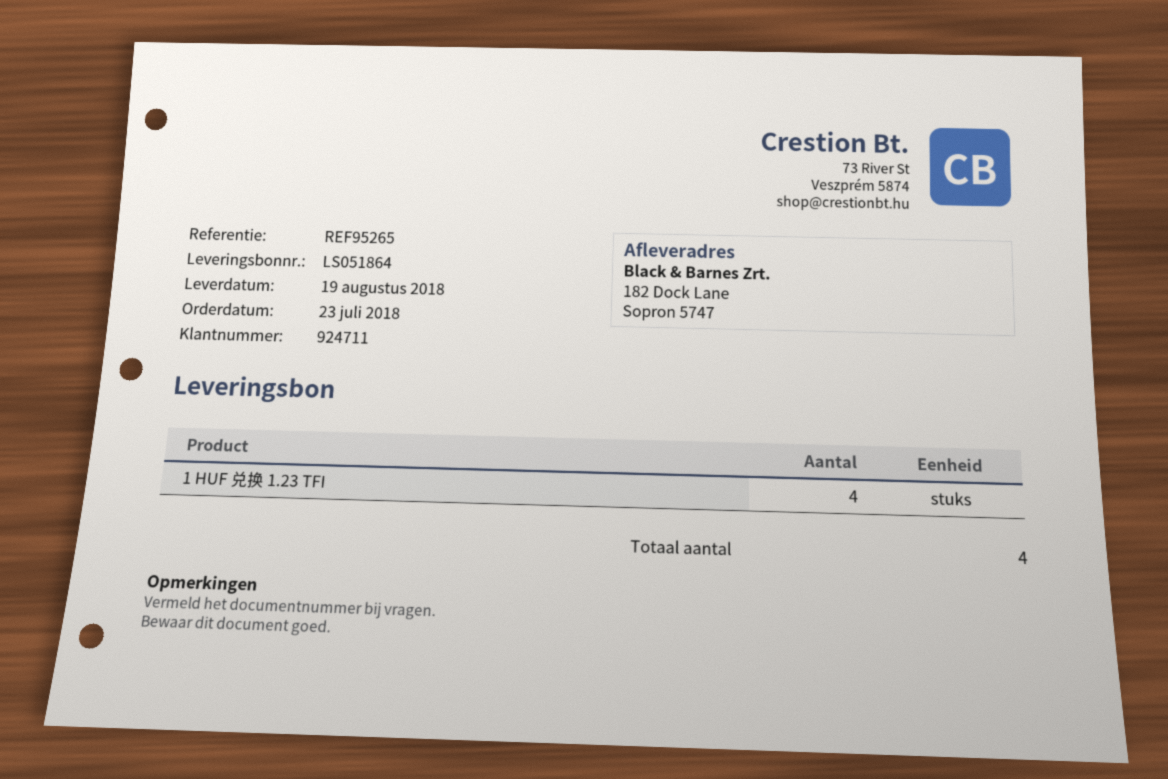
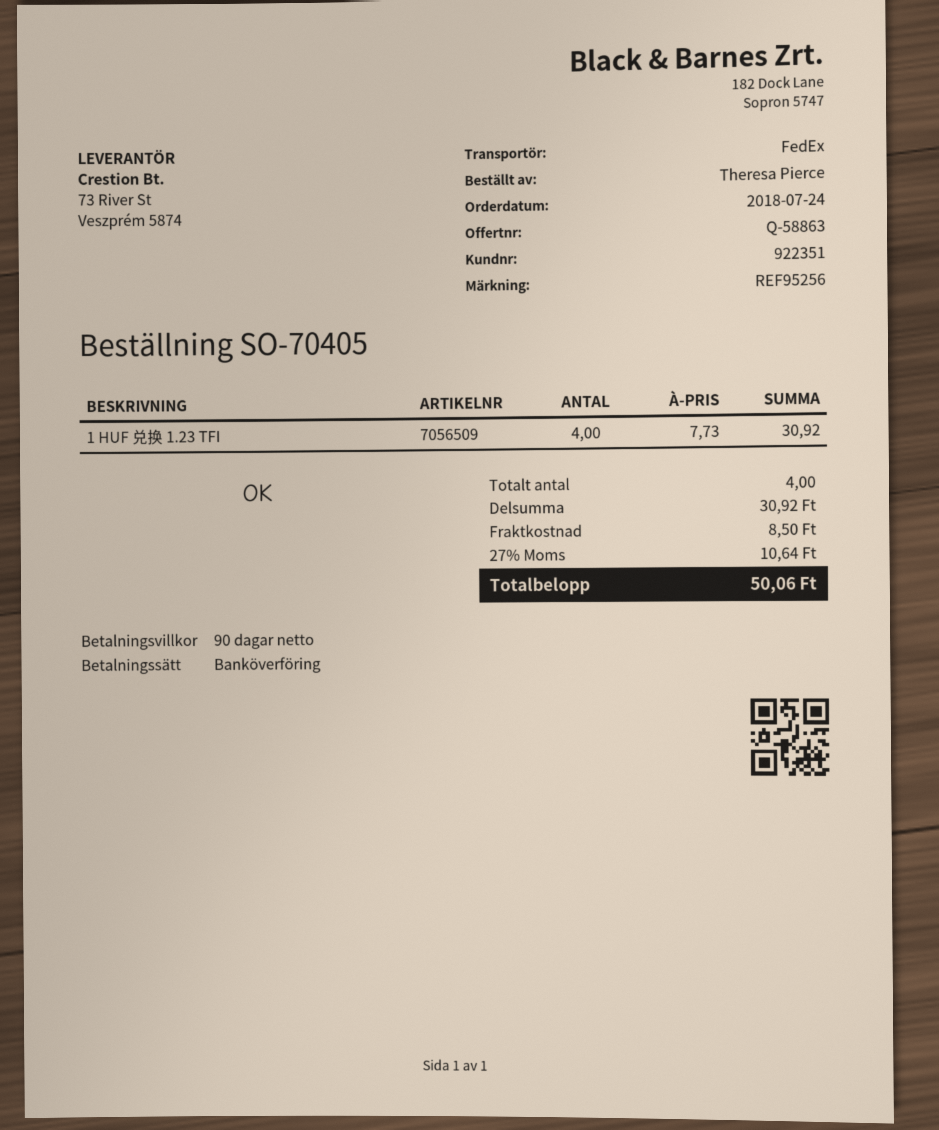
order date: 2018-07-23 -> 2018-07-24
customer number: 924711 -> 922351
reference: REF95265 -> REF95256

